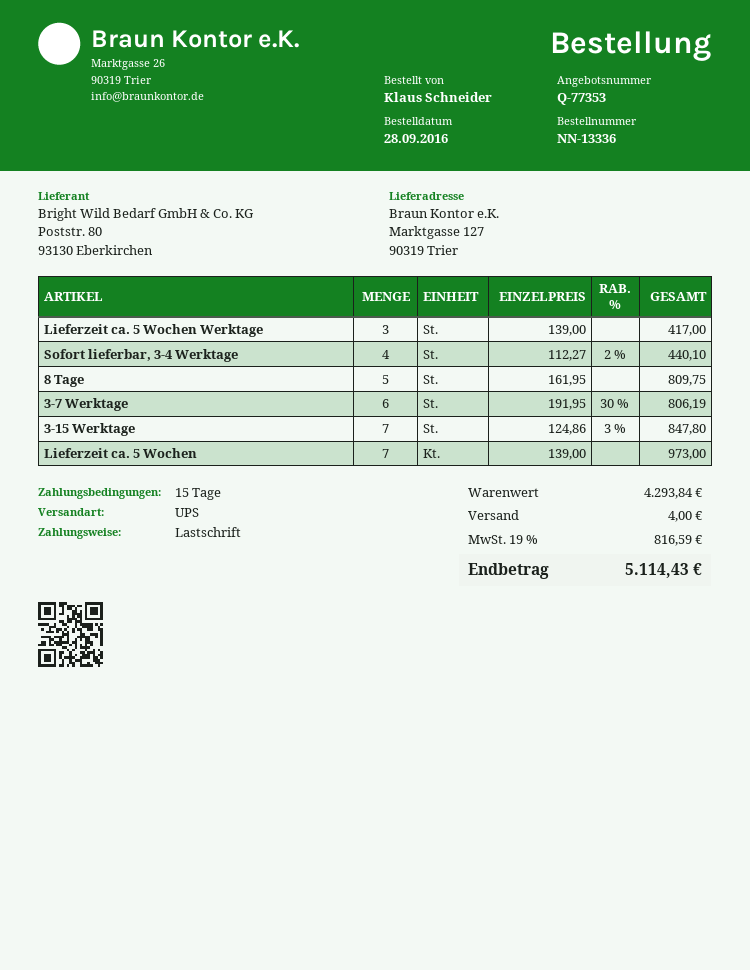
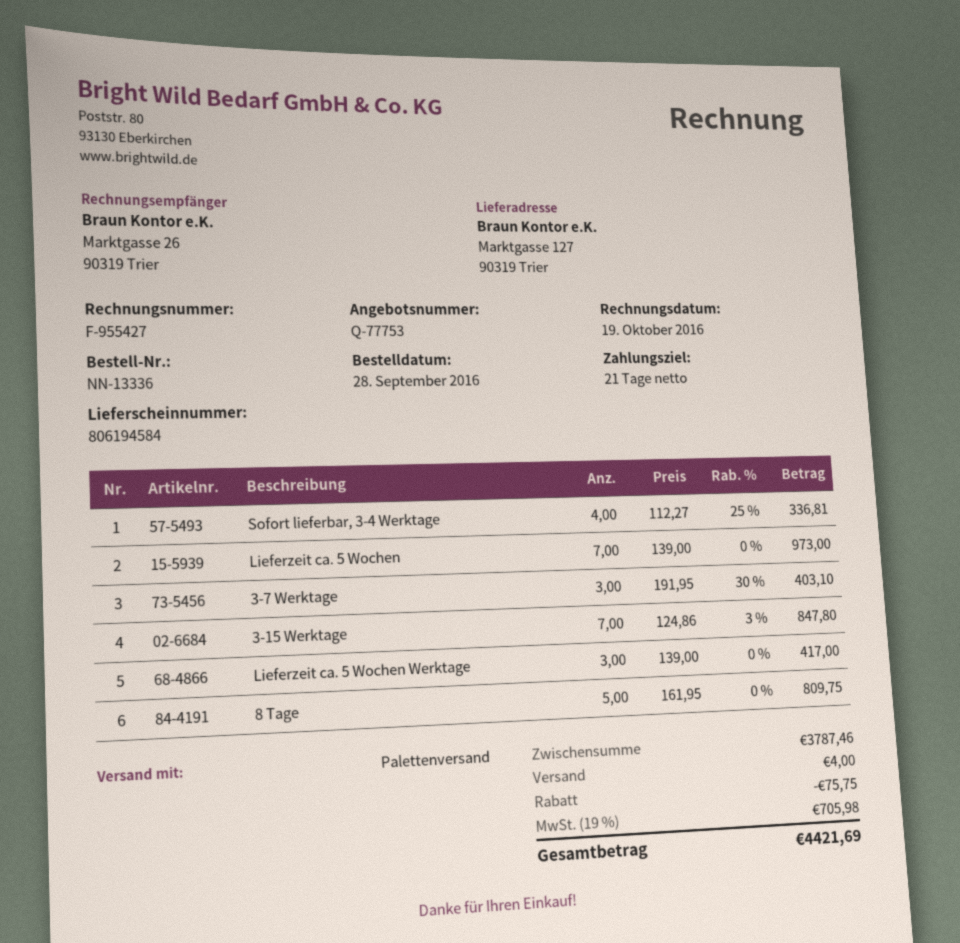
quote number: Q-77353 -> Q-77753
payment terms: 15 days -> 21 days
shipping method: UPS -> pallet freight
Sofort lieferbar, 3-4 Werktage: 4 x 112.27 - 2% = 440.10 -> 4 x 112.27 - 25% = 336.81
3-7 Werktage: 6 x 191.95 - 30% = 806.19 -> 3 x 191.95 - 30% = 403.10
subtotal: 4293.84 -> 3787.46
discount: none -> 75.75
tax: 19% = 816.59 -> 19% = 705.98
total: 5114.43 -> 4421.69

